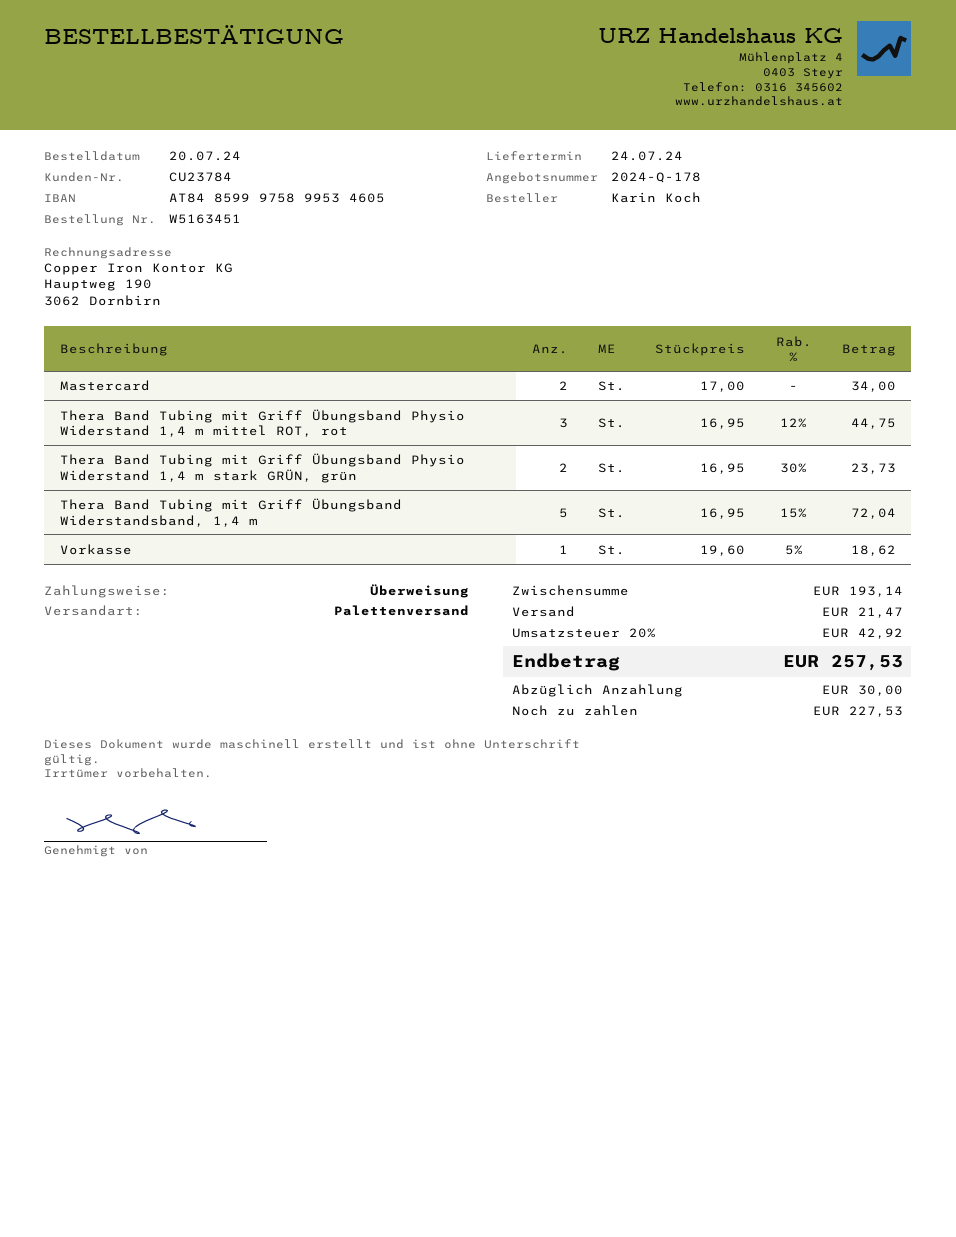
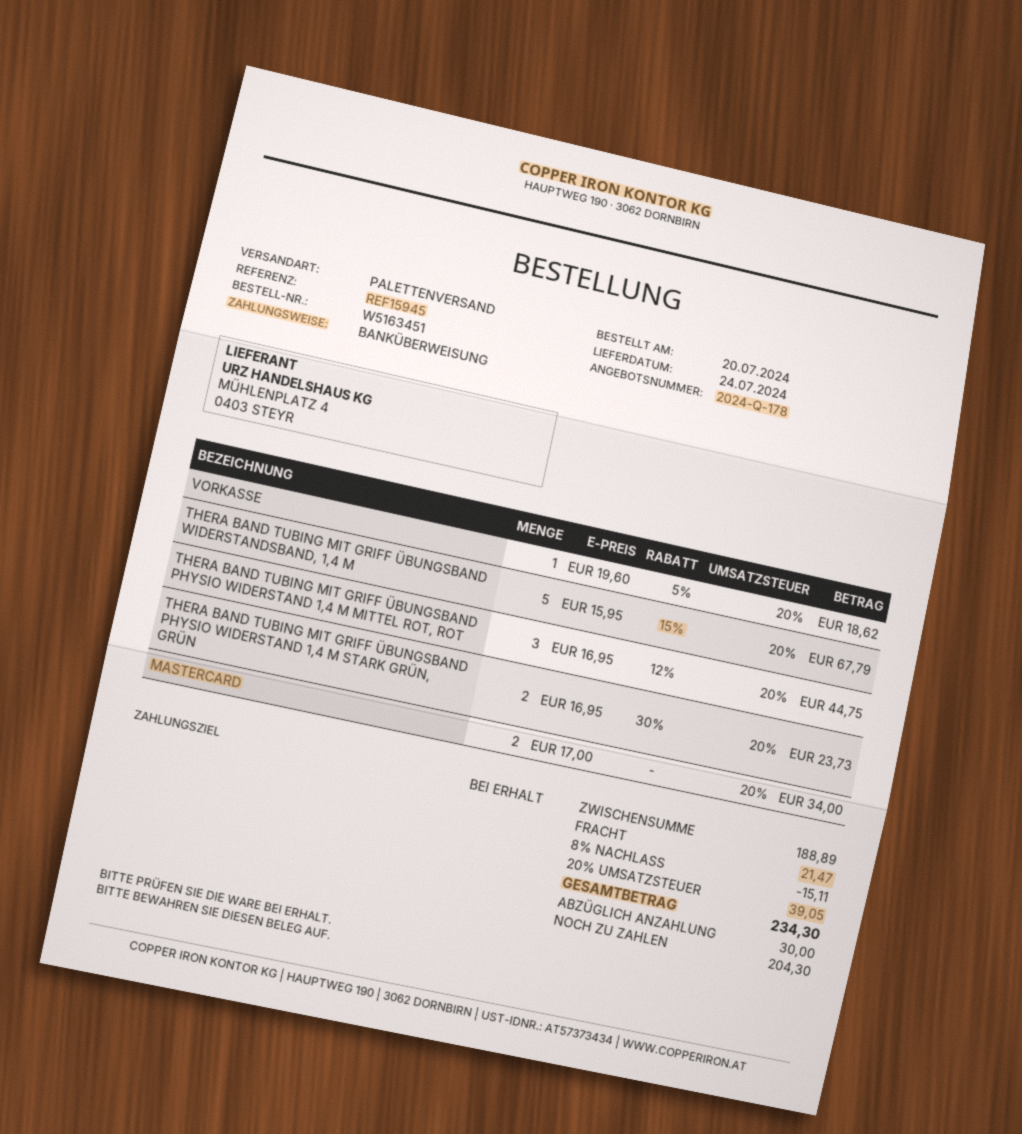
Thera Band Tubing mit Griff Übungsband Widerstandsband, 1,4 m: 5 x 16.95 - 15% = 72.04 -> 5 x 15.95 - 15% = 67.79
subtotal: 193.14 -> 188.89
discount: none -> 8% = 15.11
tax: 20% = 42.92 -> 20% = 39.05
total: 257.53 -> 234.30
balance: 227.53 -> 204.30

